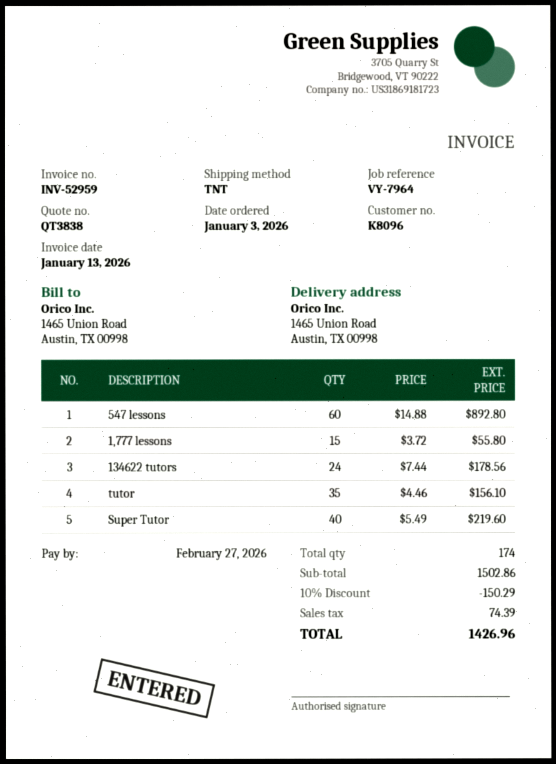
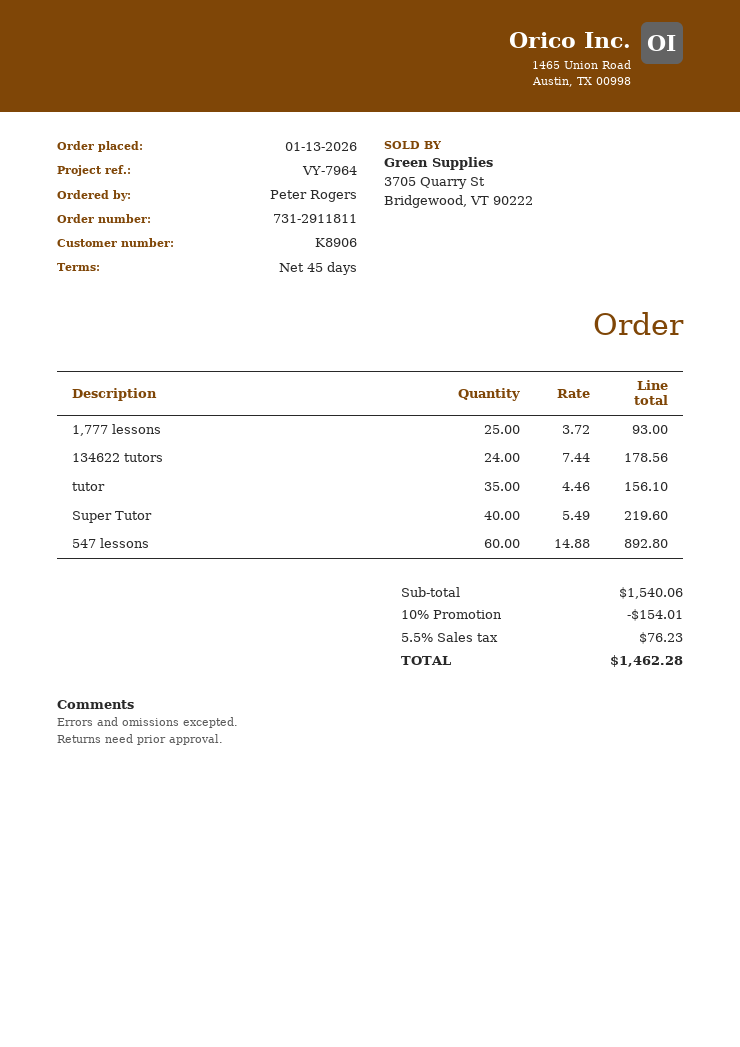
order date: 2026-01-03 -> 2026-01-13
customer number: K8096 -> K8906
1,777 lessons: 15 x 3.72 = 55.80 -> 25 x 3.72 = 93.00
subtotal: 1502.86 -> 1540.06
discount: 10% = 150.29 -> 10% = 154.01
tax: 74.39 -> 76.23
total: 1426.96 -> 1462.28

